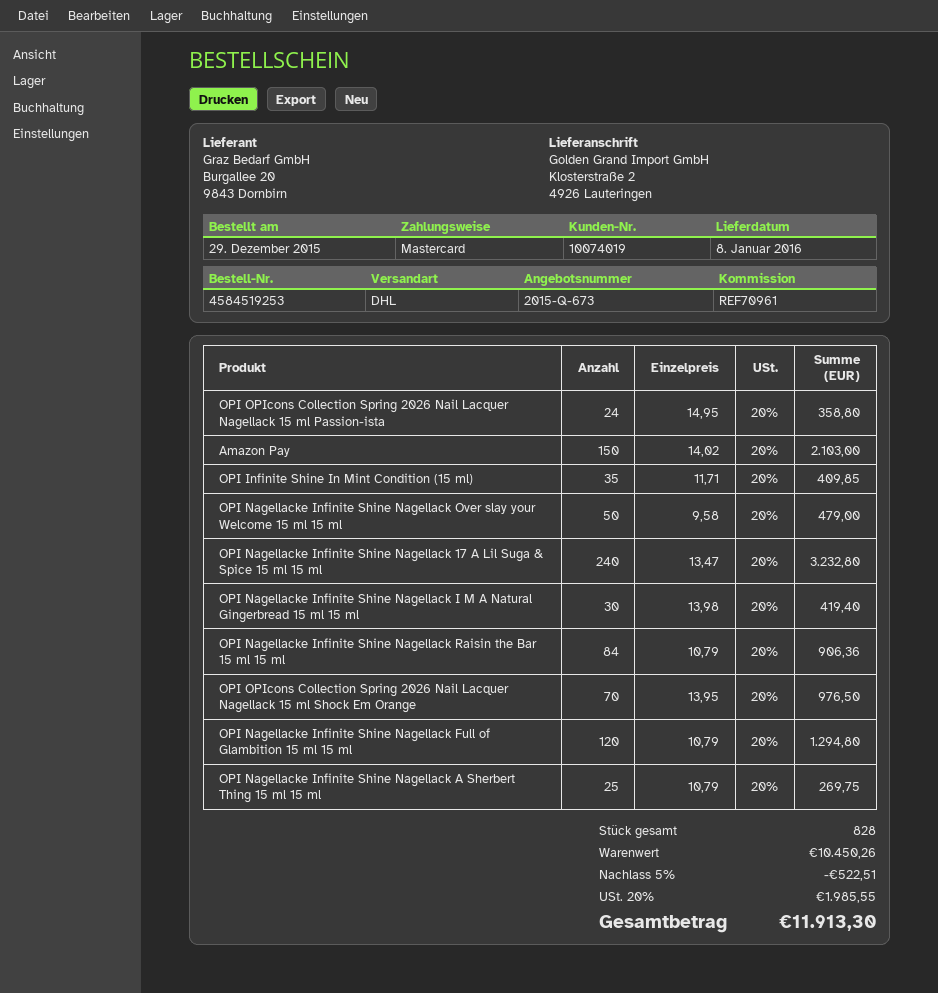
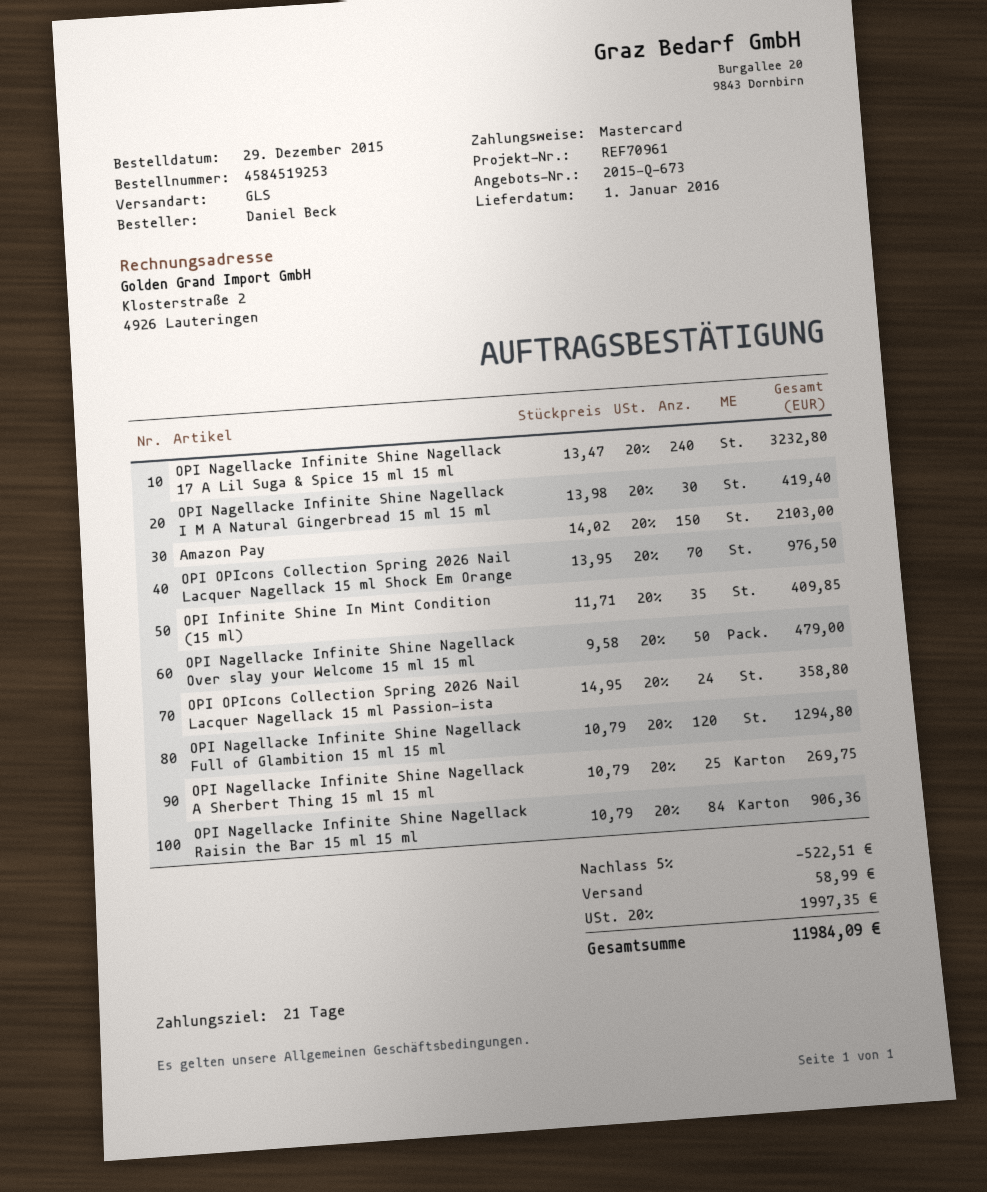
delivery date: 2016-01-08 -> 2016-01-01
shipping method: DHL -> GLS
shipping: none -> 58.99
tax: 20% = 1985.55 -> 20% = 1997.35
total: 11913.30 -> 11984.09

